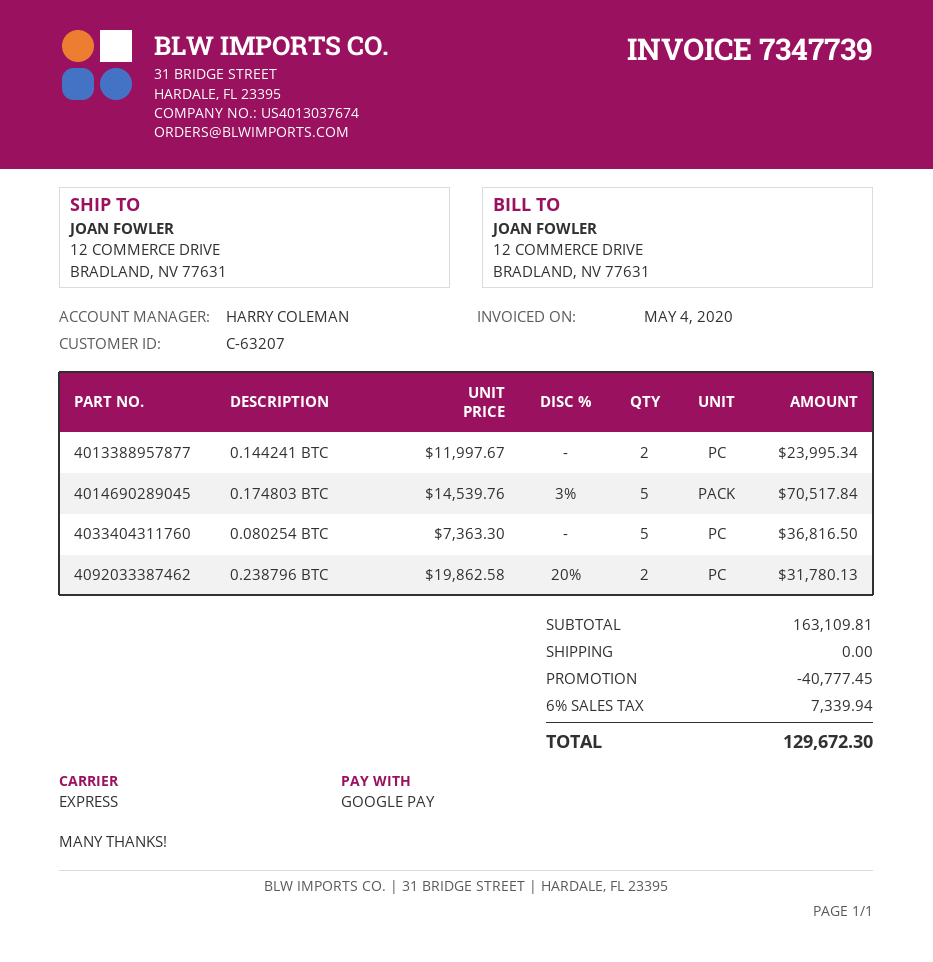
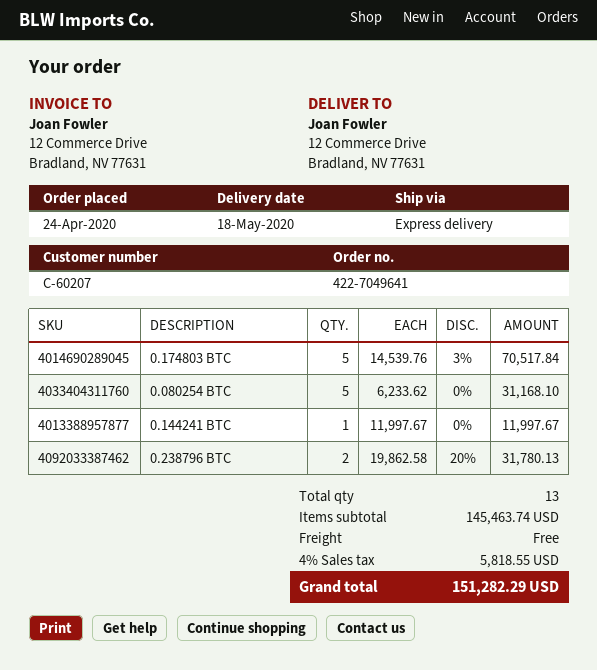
customer number: C-63207 -> C-60207
0.144241 BTC: 2 x 11997.67 = 23995.34 -> 1 x 11997.67 = 11997.67
0.080254 BTC: 5 x 7363.30 = 36816.50 -> 5 x 6233.62 = 31168.10
subtotal: 163109.81 -> 145463.74
discount: 40777.45 -> none
tax: 6% = 7339.94 -> 4% = 5818.55
total: 129672.30 -> 151282.29

